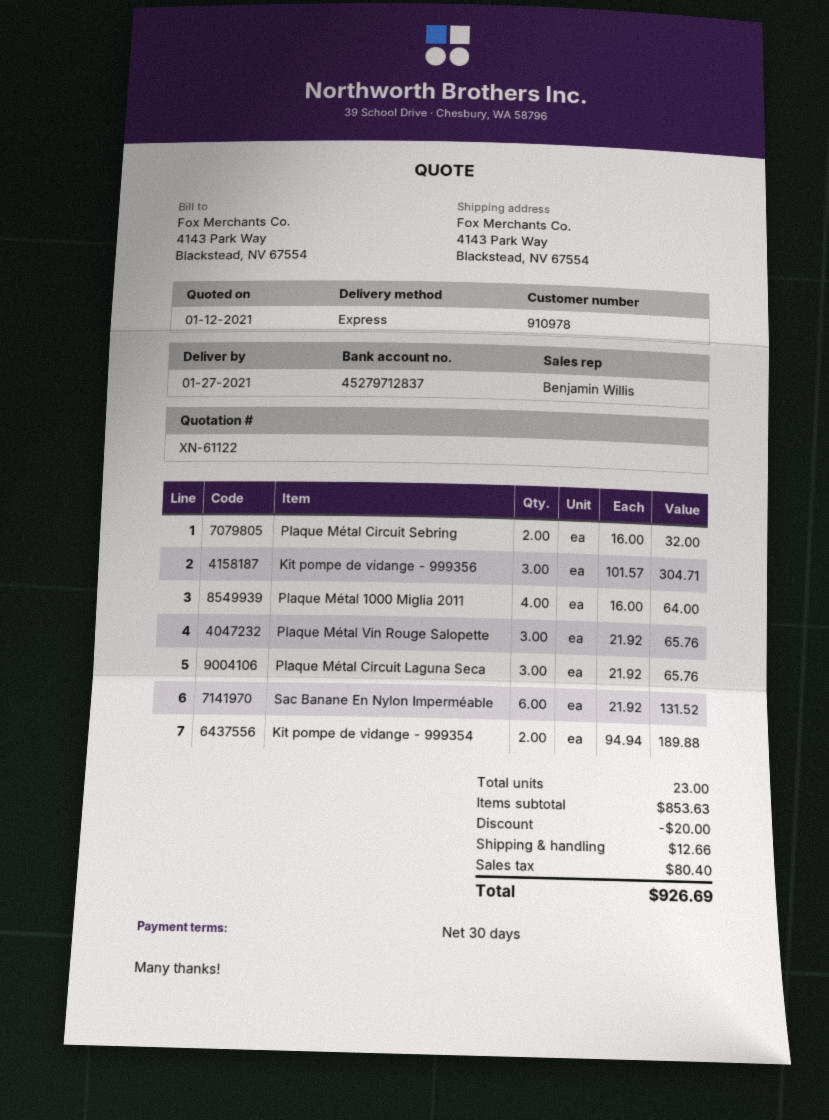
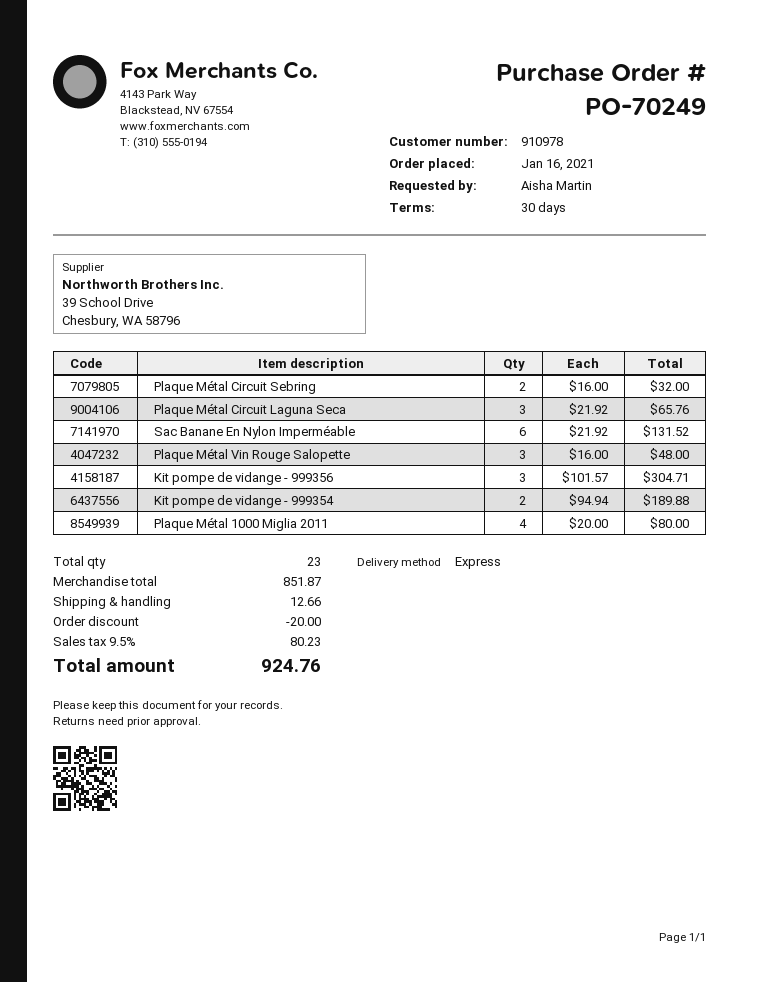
Plaque Métal 1000 Miglia 2011: 4 x 16.00 = 64.00 -> 4 x 20.00 = 80.00
Plaque Métal Vin Rouge Salopette: 3 x 21.92 = 65.76 -> 3 x 16.00 = 48.00
subtotal: 853.63 -> 851.87
tax: 80.40 -> 80.23
total: 926.69 -> 924.76

